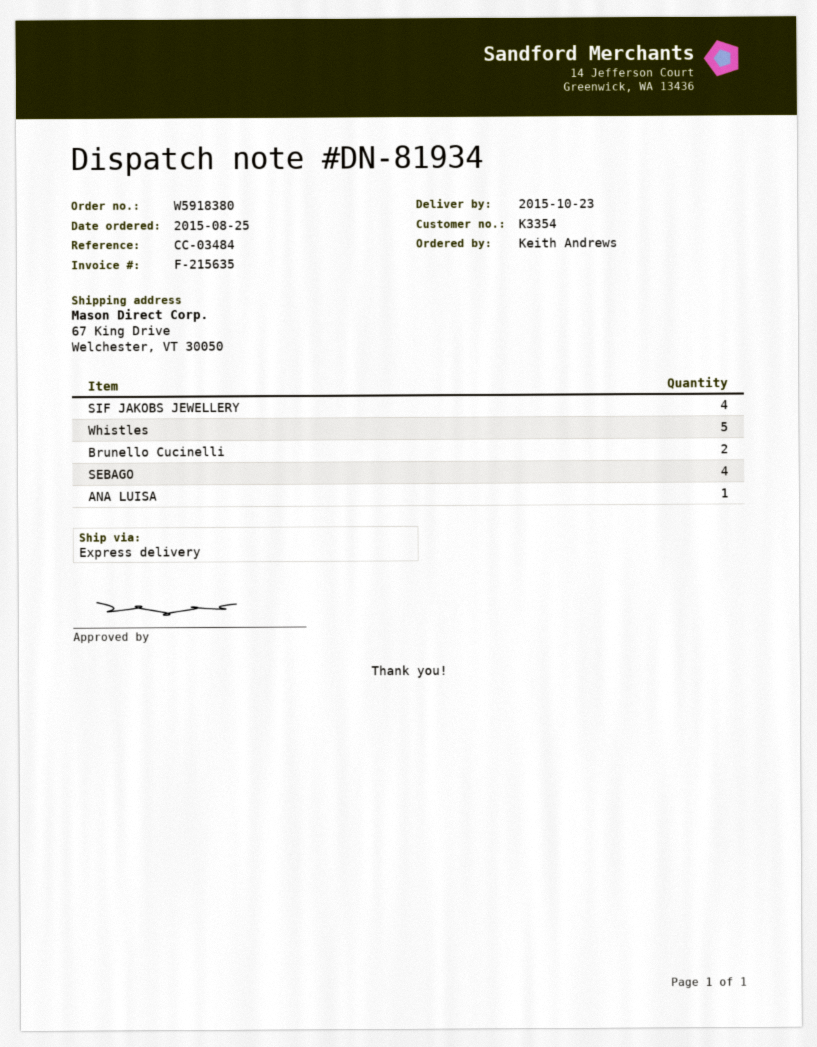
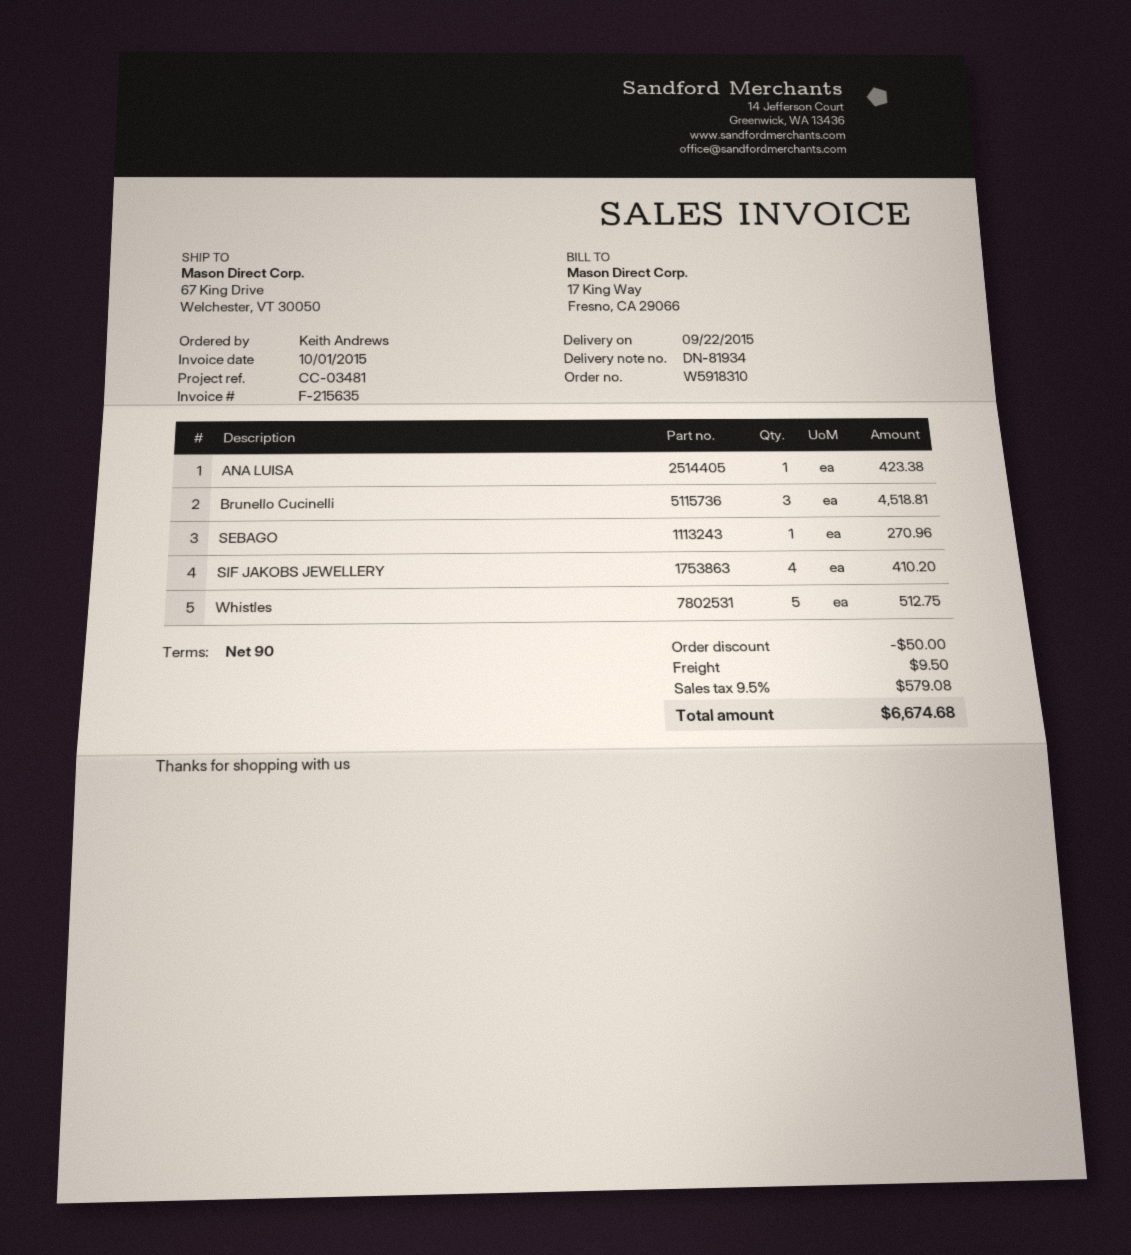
order number: W5918380 -> W5918310
delivery date: 2015-10-23 -> 2015-09-22
reference: CC-03484 -> CC-03481
Brunello Cucinelli: 2 -> 3
SEBAGO: 4 -> 1

